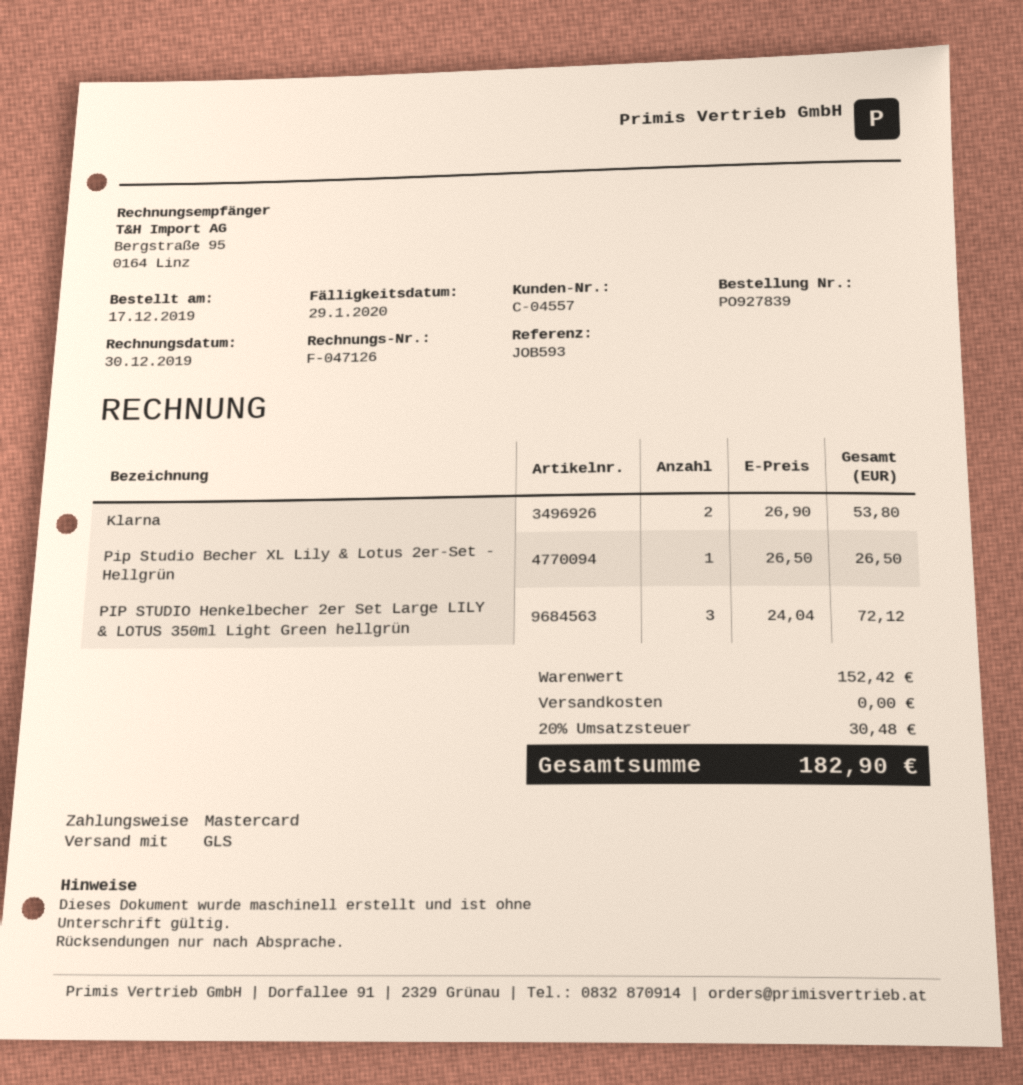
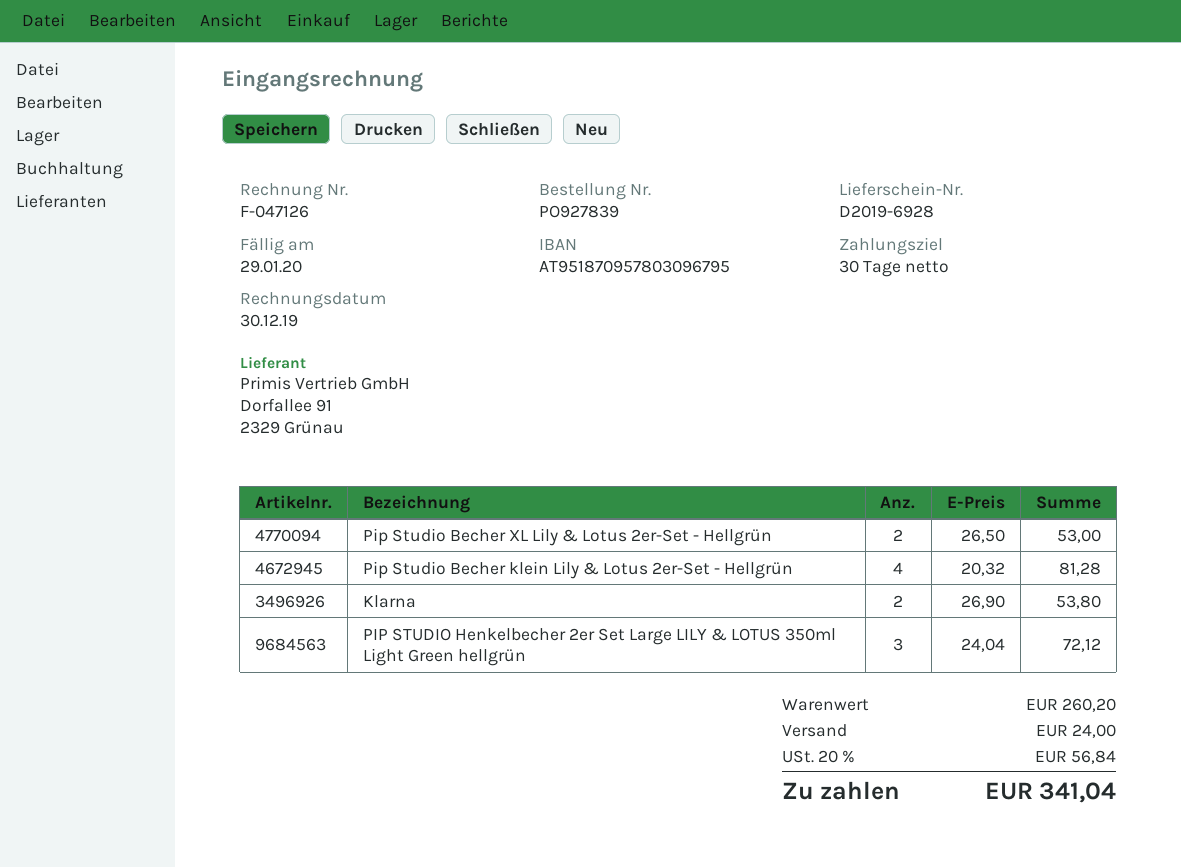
Pip Studio Becher XL Lily & Lotus 2er-Set - Hellgrün: 1 x 26.50 = 26.50 -> 2 x 26.50 = 53.00
Pip Studio Becher klein Lily & Lotus 2er-Set - Hellgrün: none -> 4 x 20.32 = 81.28
subtotal: 152.42 -> 260.20
shipping: 0.00 -> 24.00
tax: 20% = 30.48 -> 20% = 56.84
total: 182.90 -> 341.04

